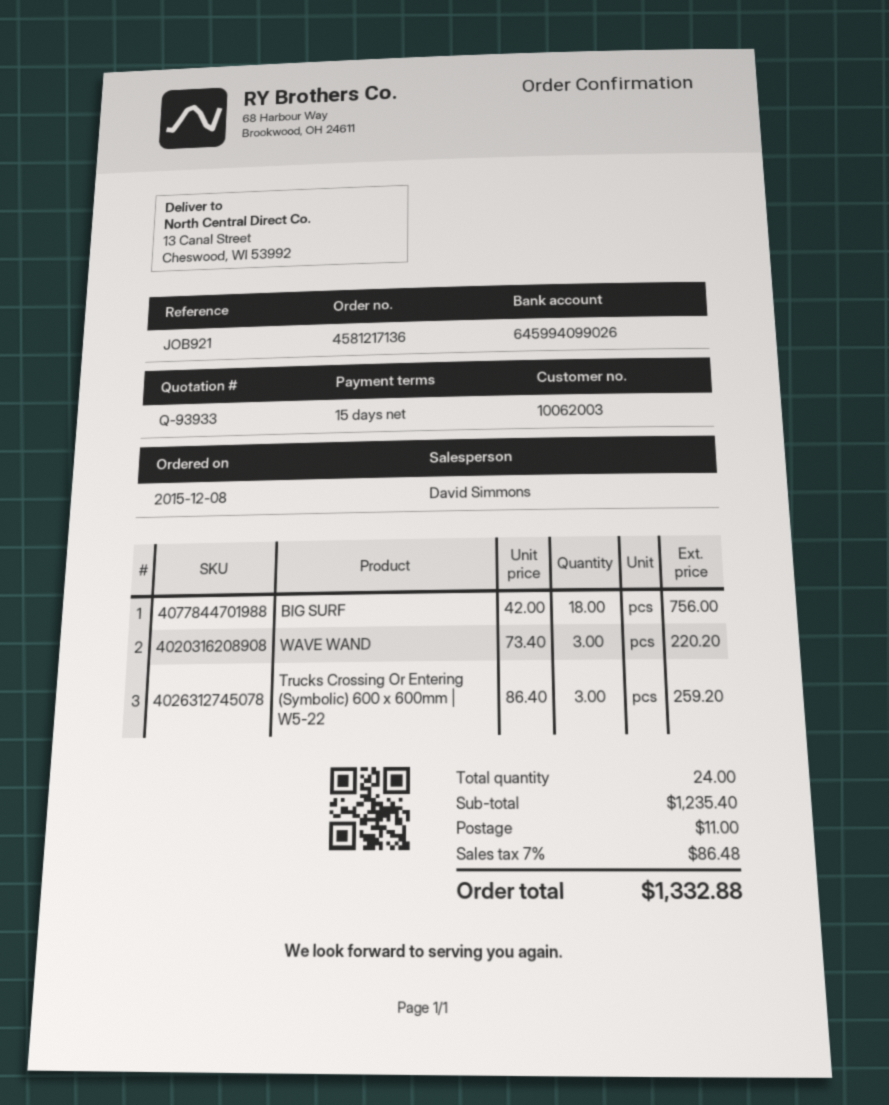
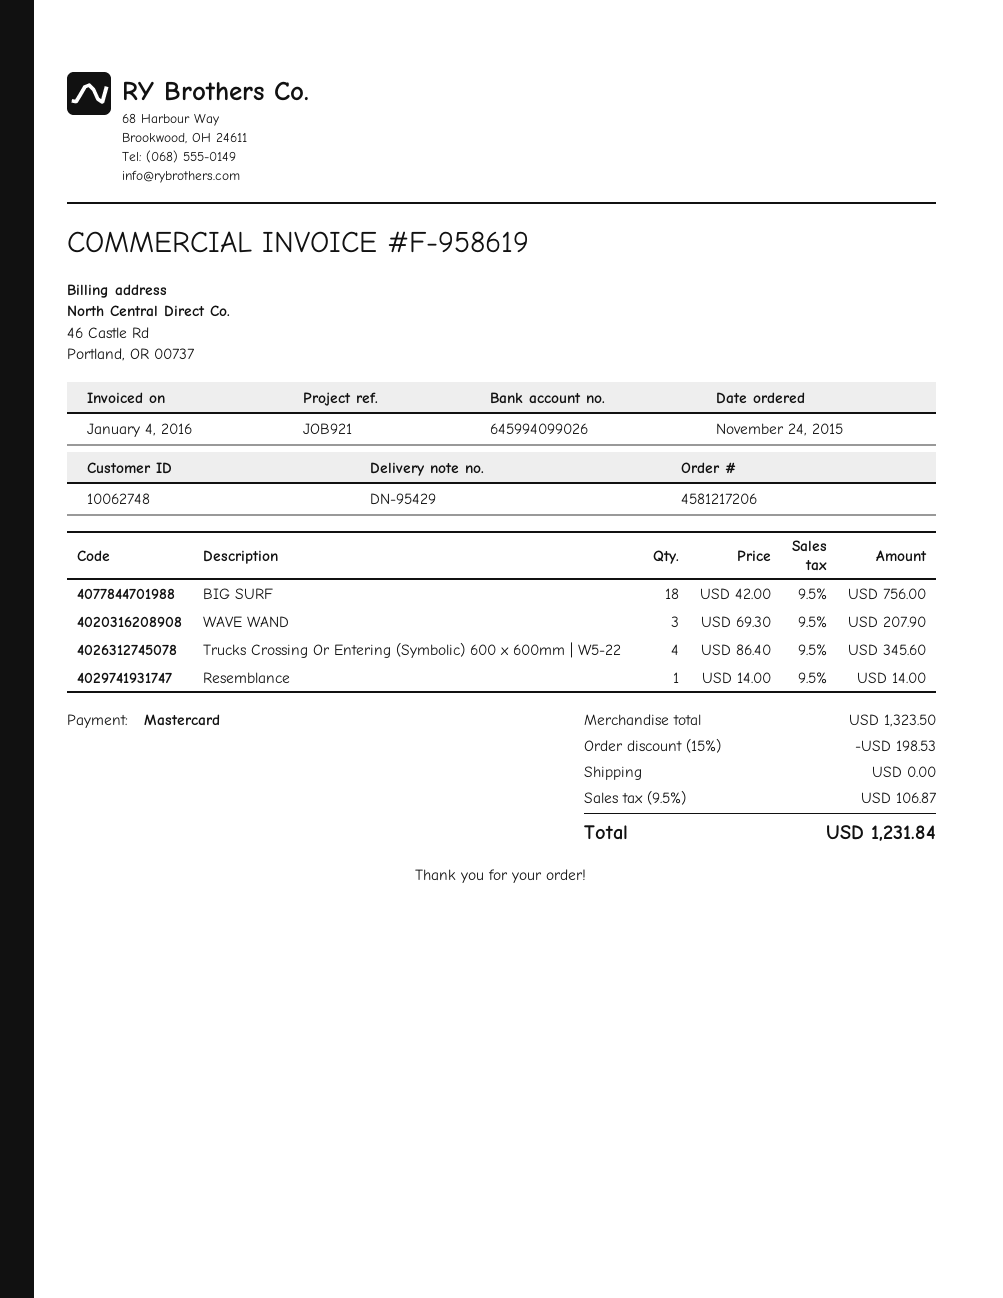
order number: 4581217136 -> 4581217206
order date: 2015-12-08 -> 2015-11-24
customer number: 10062003 -> 10062748
WAVE WAND: 3 x 73.40 = 220.20 -> 3 x 69.30 = 207.90
Trucks Crossing Or Entering (Symbolic) 600 x 600mm | W5-22: 3 x 86.40 = 259.20 -> 4 x 86.40 = 345.60
Resemblance: none -> 1 x 14.00 = 14.00
subtotal: 1235.40 -> 1323.50
discount: none -> 15% = 198.53
shipping: 11.00 -> 0.00
tax: 7% = 86.48 -> 9.5% = 106.87
total: 1332.88 -> 1231.84

